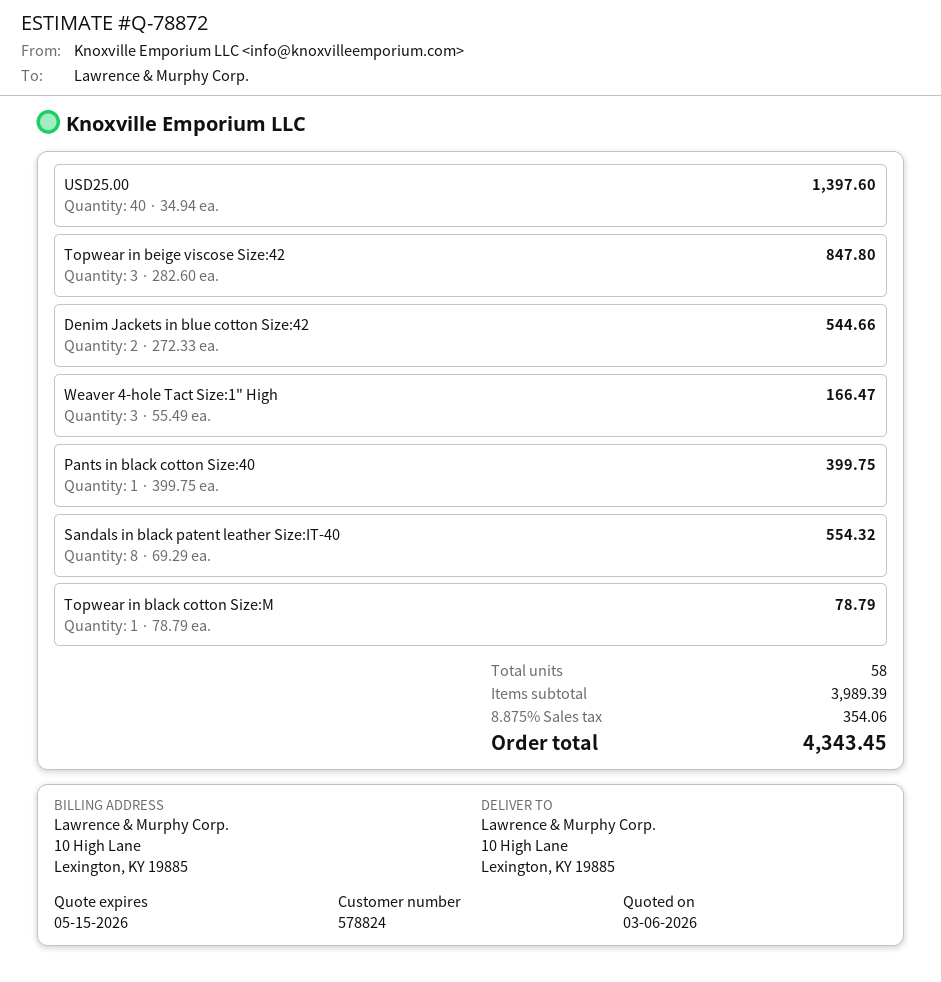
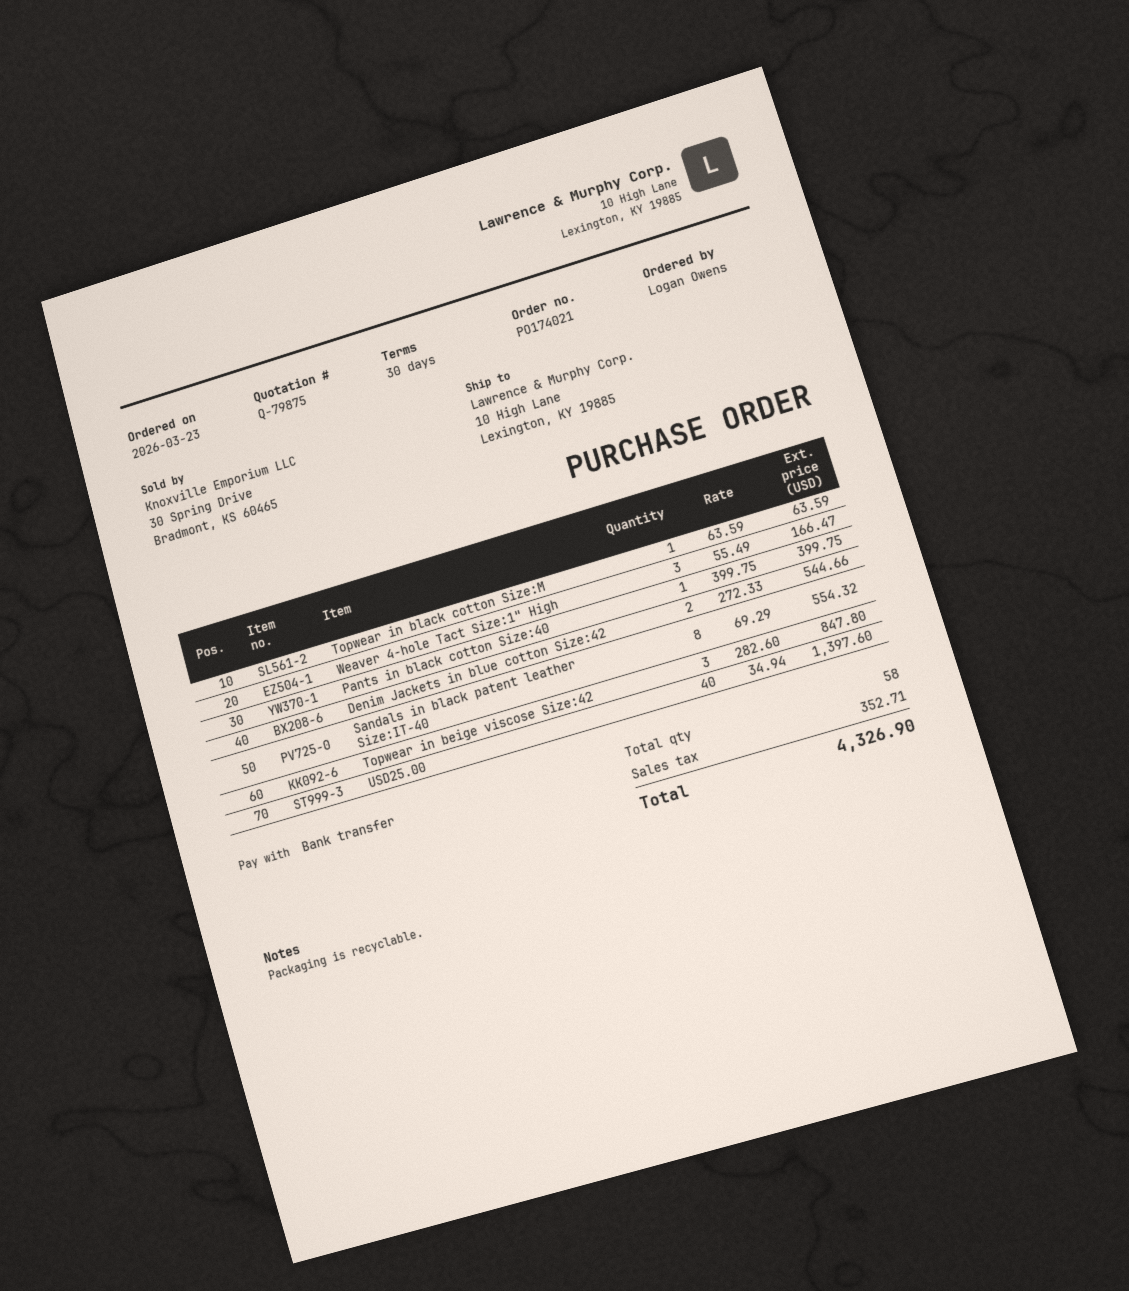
quote number: Q-78872 -> Q-79875
Topwear in black cotton Size:M: 1 x 78.79 = 78.79 -> 1 x 63.59 = 63.59
tax: 354.06 -> 352.71
total: 4343.45 -> 4326.90

